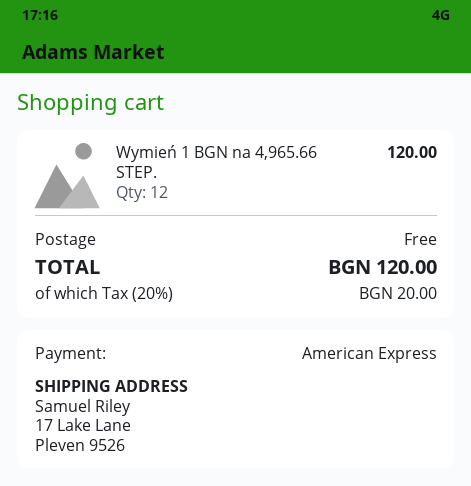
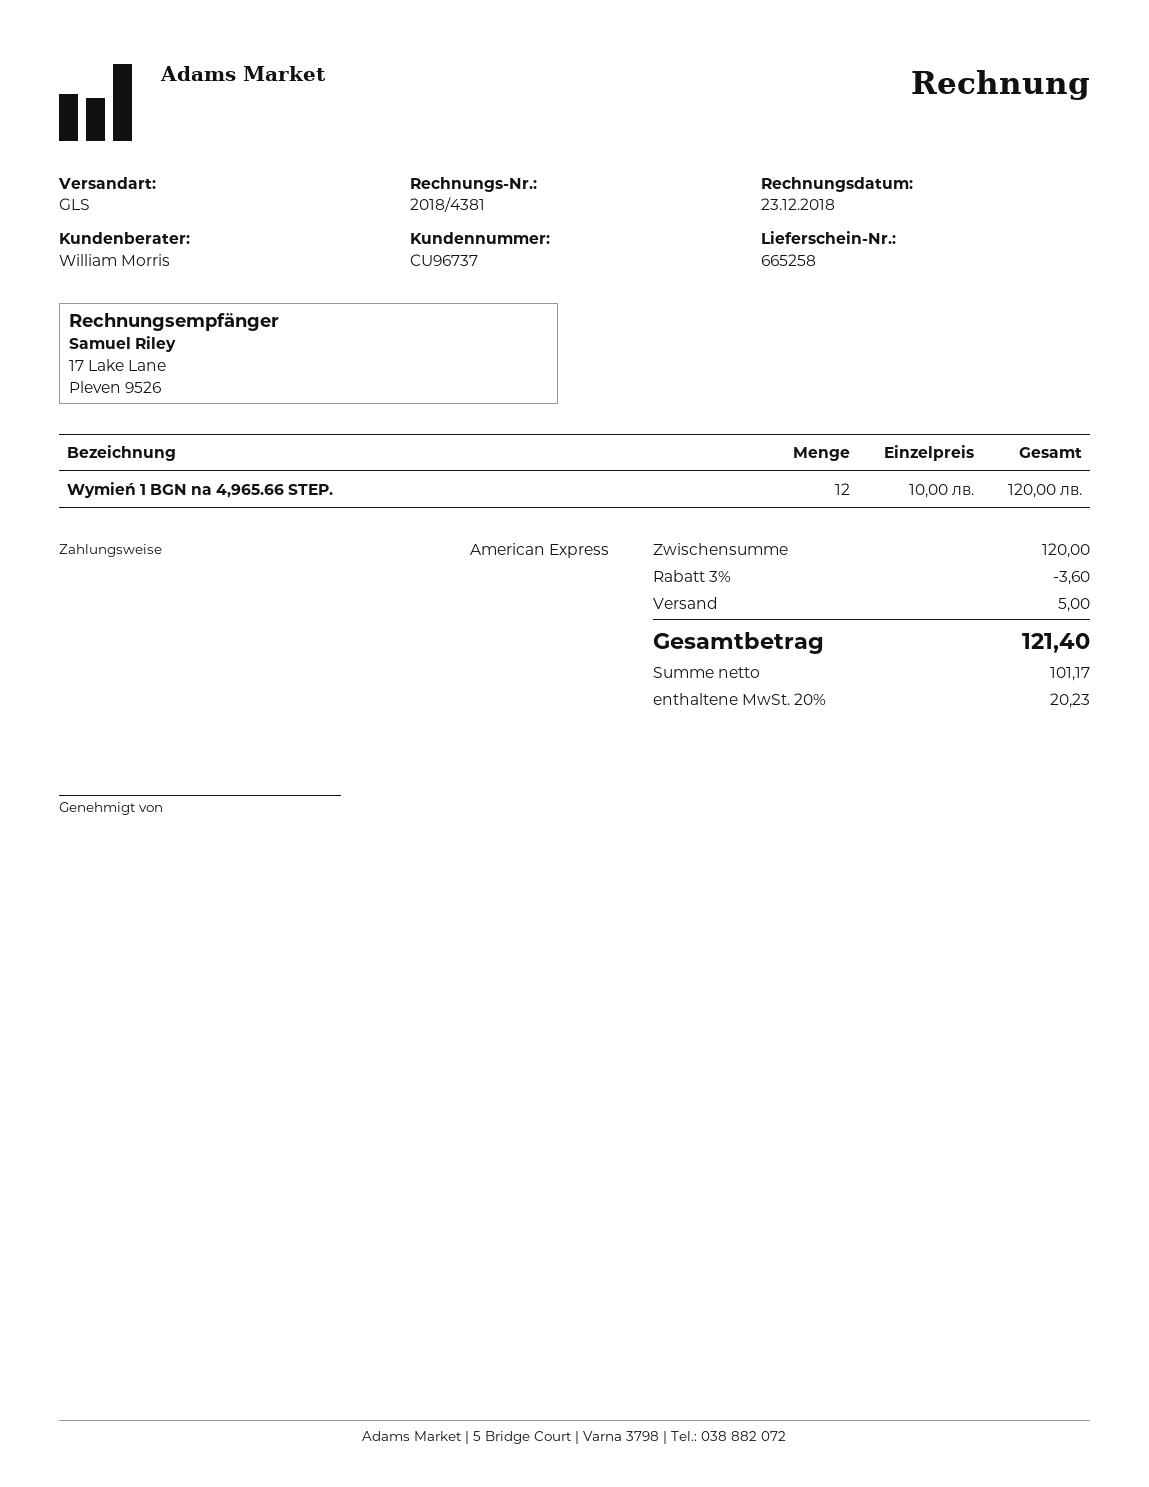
discount: none -> 3% = 3.60
shipping: 0.00 -> 5.00
tax: 20% = 20.00 -> 20% = 20.23
total: 120.00 -> 121.40

